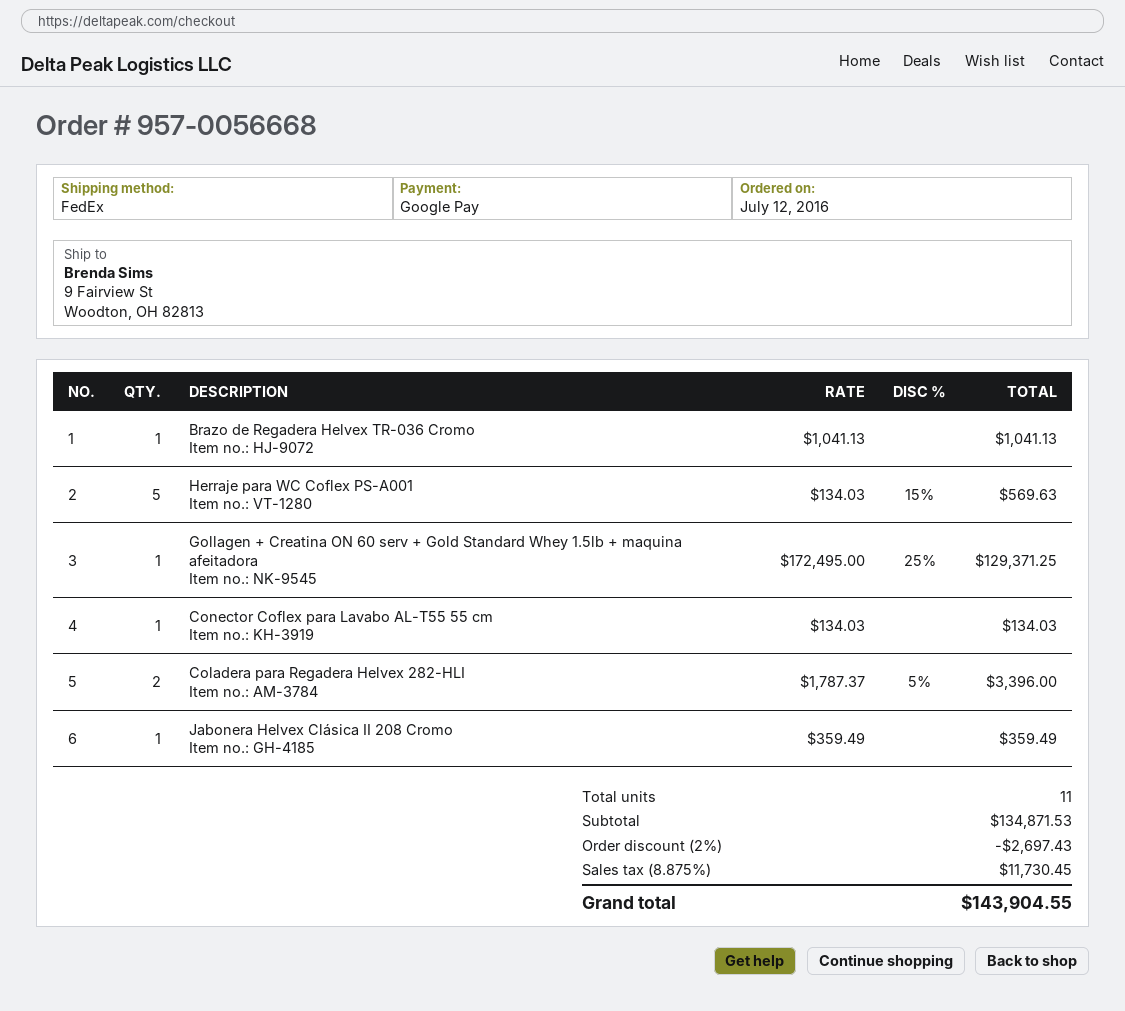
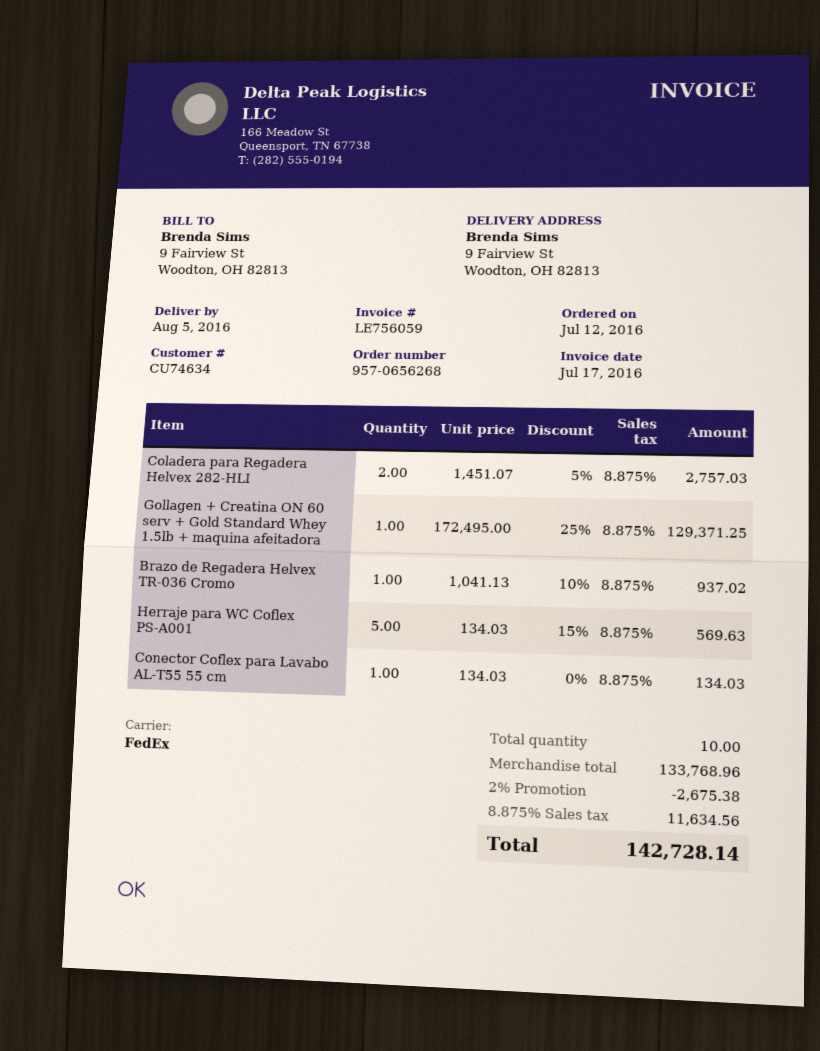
order number: 957-0056668 -> 957-0656268
Brazo de Regadera Helvex TR-036 Cromo: 1 x 1041.13 = 1041.13 -> 1 x 1041.13 - 10% = 937.02
Coladera para Regadera Helvex 282-HLI: 2 x 1787.37 - 5% = 3396.00 -> 2 x 1451.07 - 5% = 2757.03
Jabonera Helvex Clásica II 208 Cromo: 1 x 359.49 = 359.49 -> none
total quantity: 11 -> 10
subtotal: 134871.53 -> 133768.96
discount: 2% = 2697.43 -> 2% = 2675.38
tax: 8.875% = 11730.45 -> 8.875% = 11634.56
total: 143904.55 -> 142728.14

